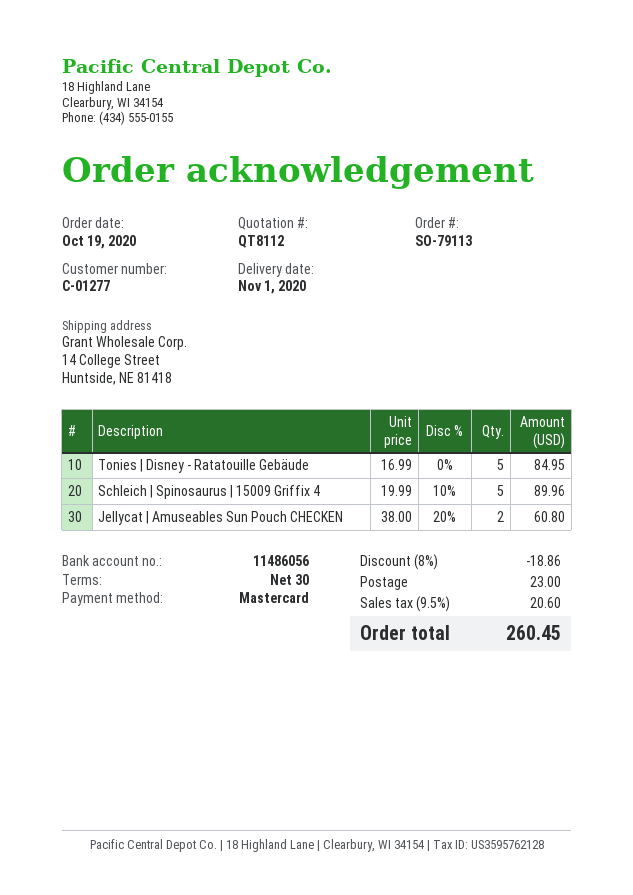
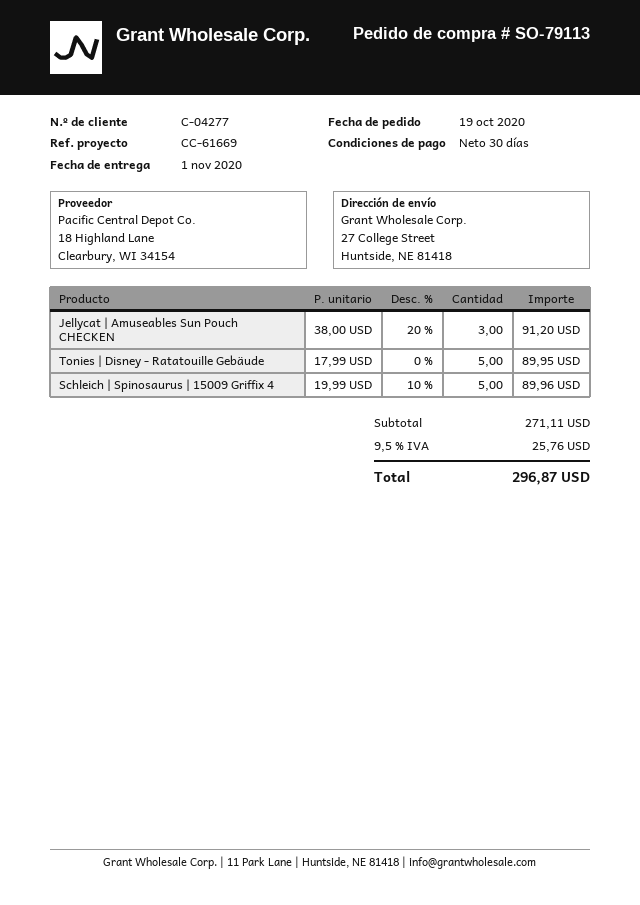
customer number: C-01277 -> C-04277
ship to: 14 College Street, Huntside, NE 81418 -> 27 College Street, Huntside, NE 81418
Tonies | Disney - Ratatouille Gebäude: 5 x 16.99 = 84.95 -> 5 x 17.99 = 89.95
Jellycat | Amuseables Sun Pouch CHECKEN: 2 x 38.00 - 20% = 60.80 -> 3 x 38.00 - 20% = 91.20
discount: 8% = 18.86 -> none
shipping: 23.00 -> none
tax: 9.5% = 20.60 -> 9.5% = 25.76
total: 260.45 -> 296.87

